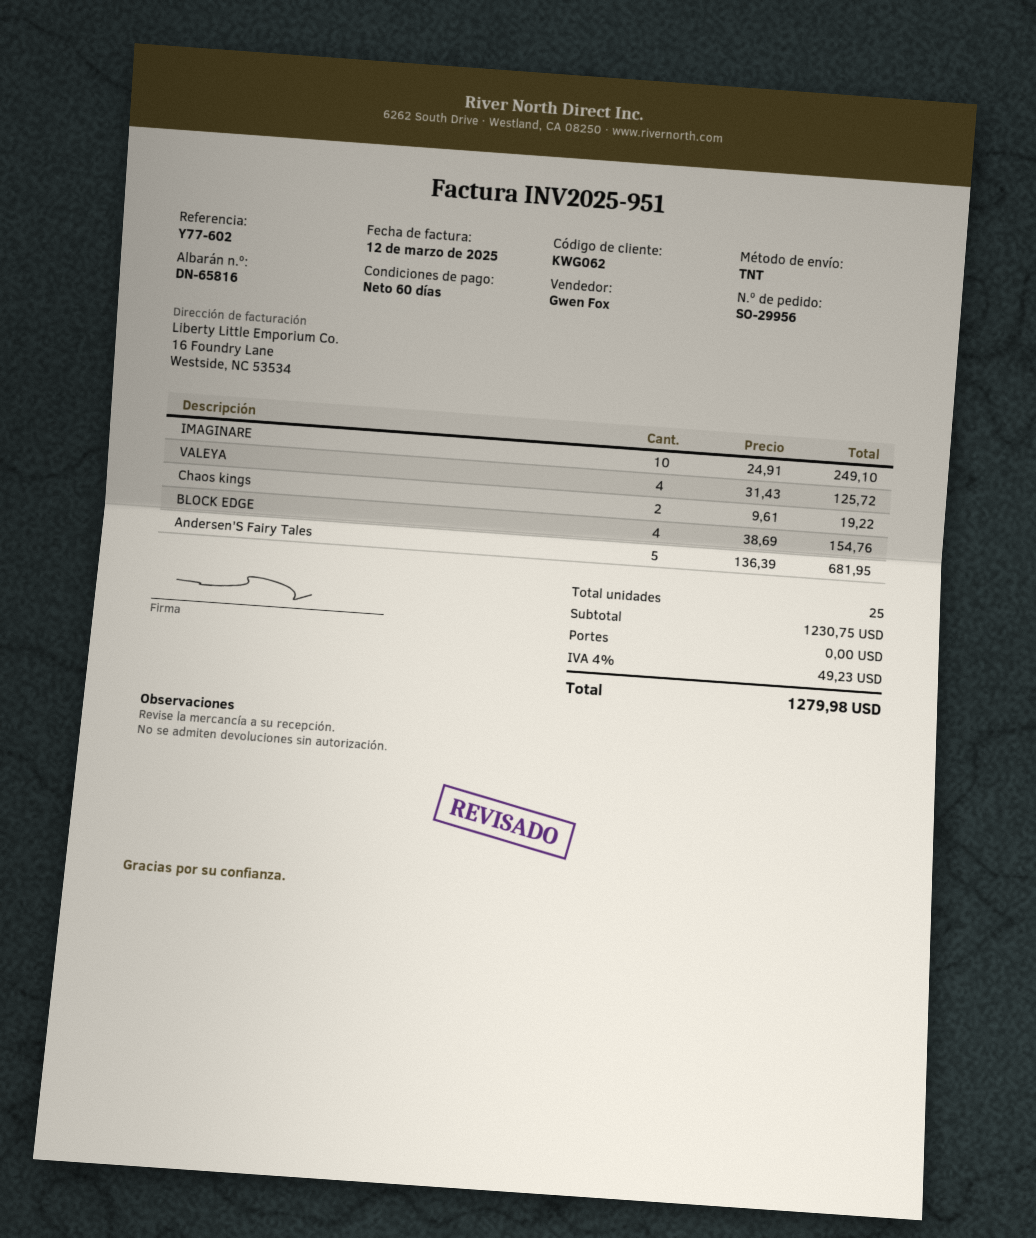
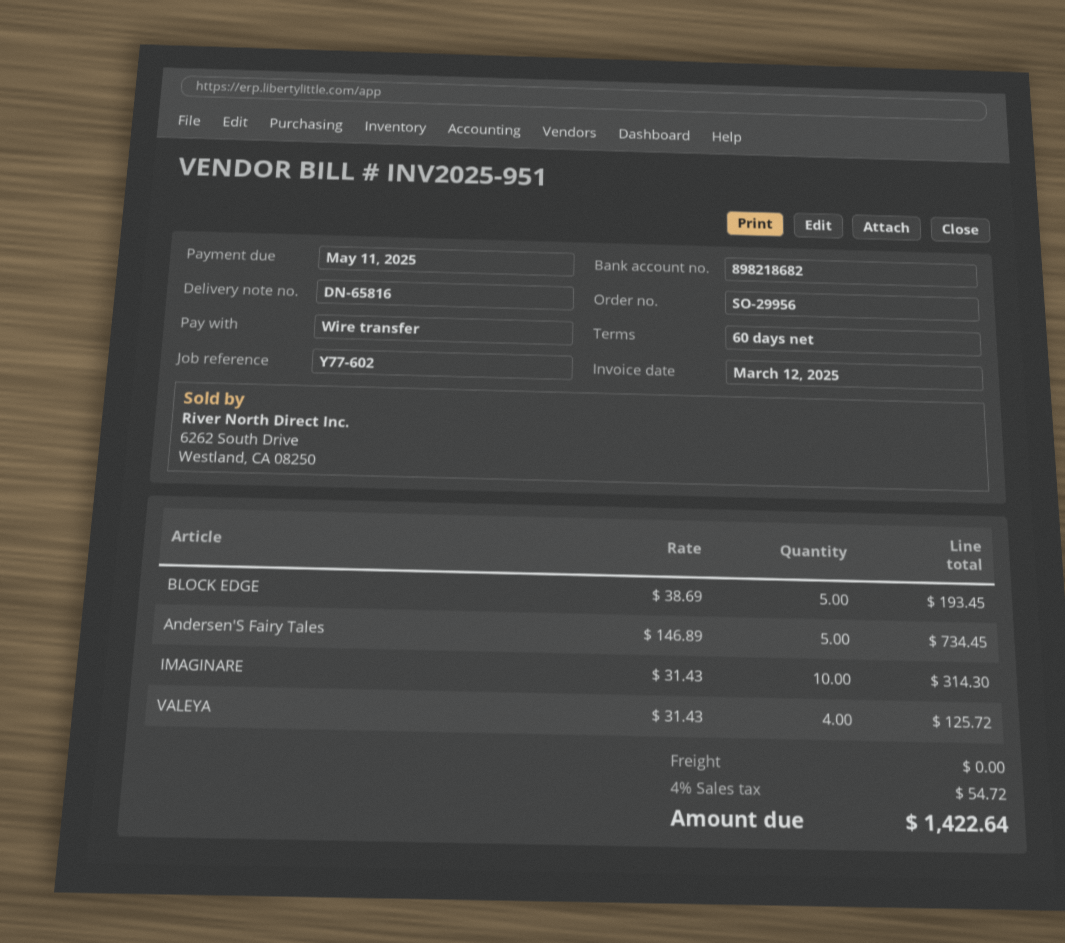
IMAGINARE: 10 x 24.91 = 249.10 -> 10 x 31.43 = 314.30
Chaos kings: 2 x 9.61 = 19.22 -> none
BLOCK EDGE: 4 x 38.69 = 154.76 -> 5 x 38.69 = 193.45
Andersen'S Fairy Tales: 5 x 136.39 = 681.95 -> 5 x 146.89 = 734.45
tax: 4% = 49.23 -> 4% = 54.72
total: 1279.98 -> 1422.64

